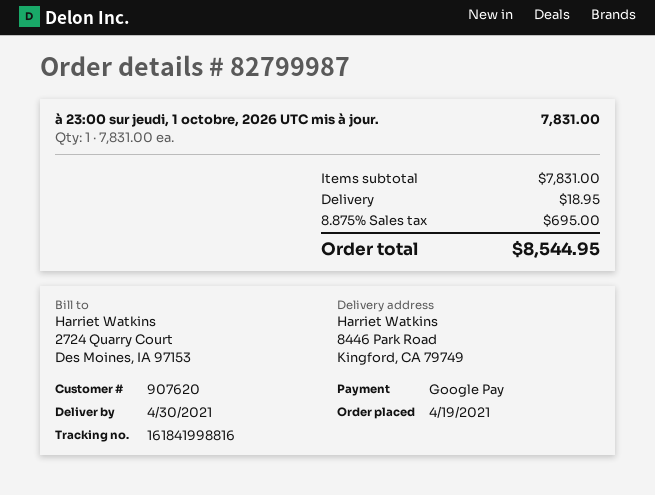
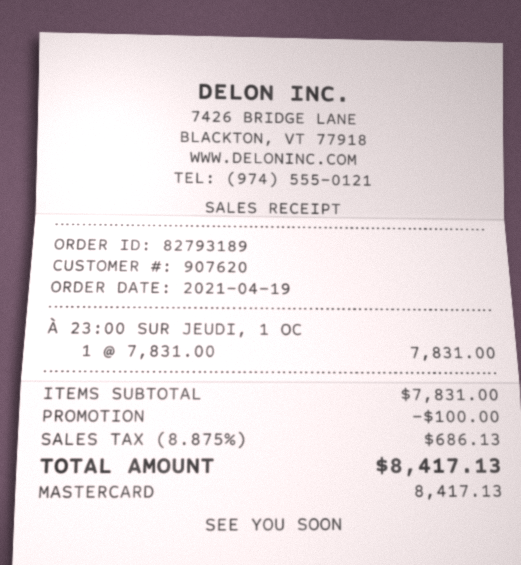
order number: 82799987 -> 82793189
payment method: Google Pay -> Mastercard
discount: none -> 100.00
shipping: 18.95 -> none
tax: 8.875% = 695.00 -> 8.875% = 686.13
total: 8544.95 -> 8417.13

